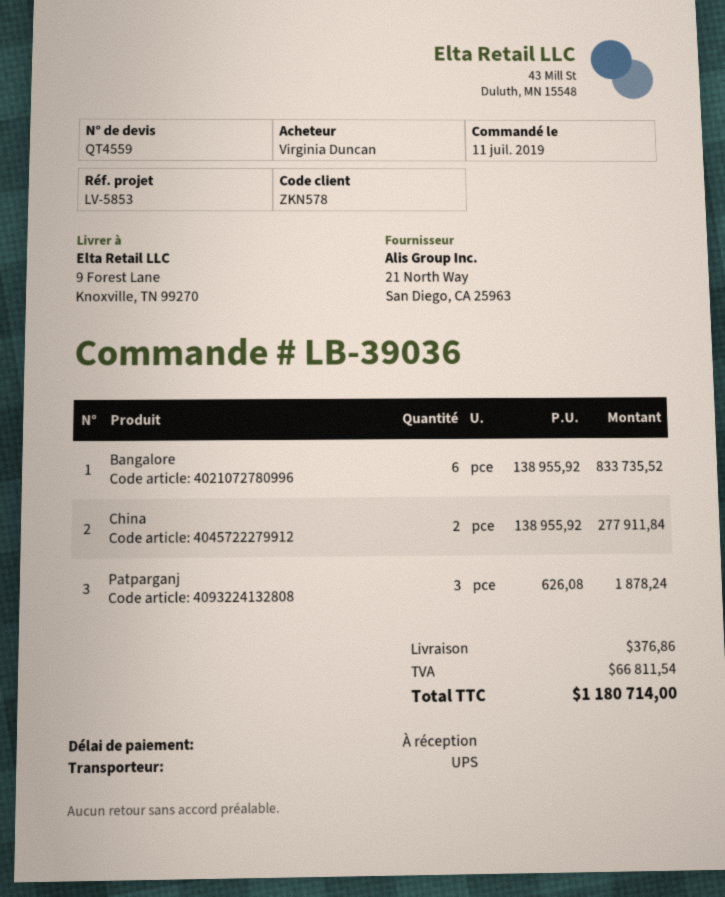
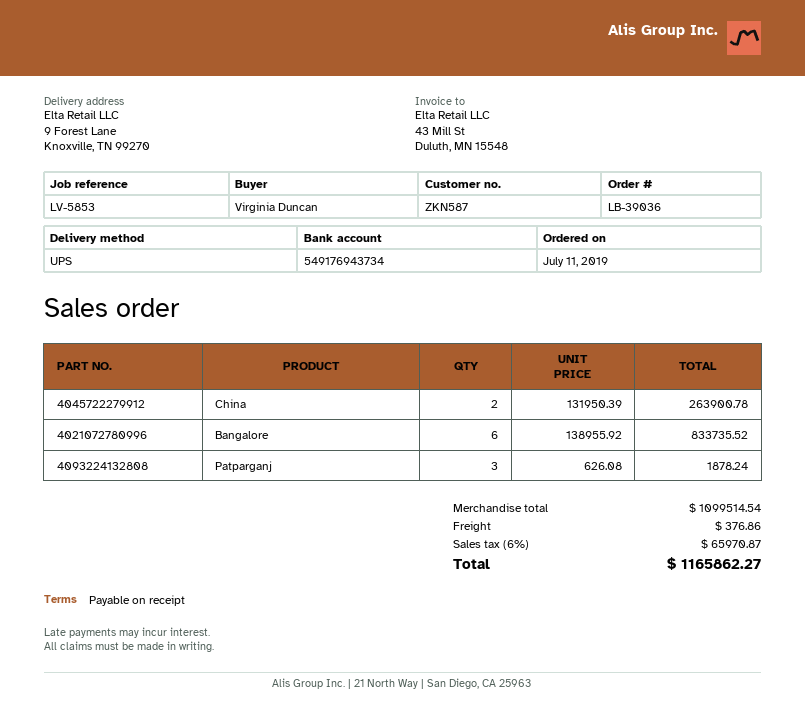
customer number: ZKN578 -> ZKN587
China: 2 x 138955.92 = 277911.84 -> 2 x 131950.39 = 263900.78
tax: 66811.54 -> 65970.87
total: 1180714.00 -> 1165862.27

